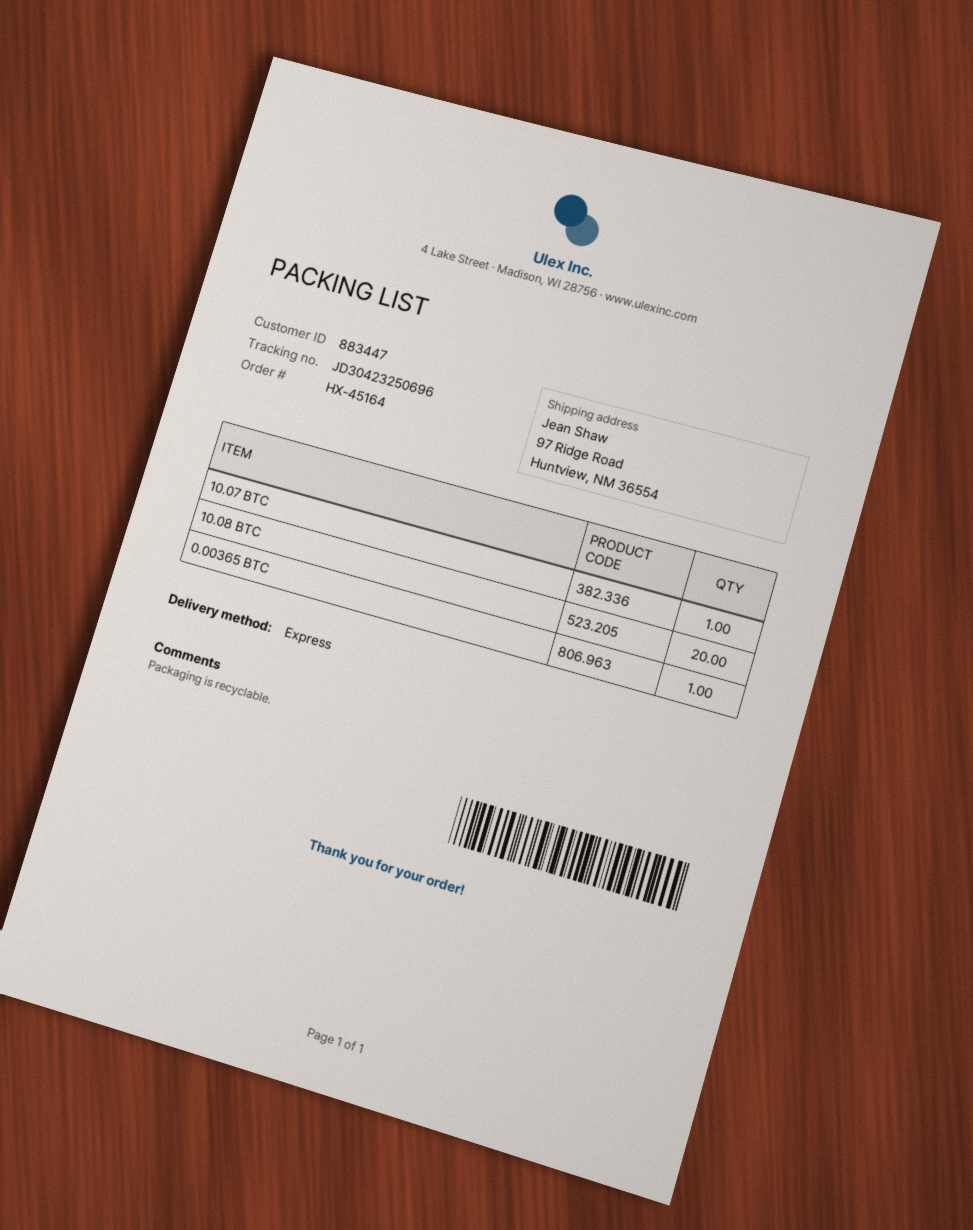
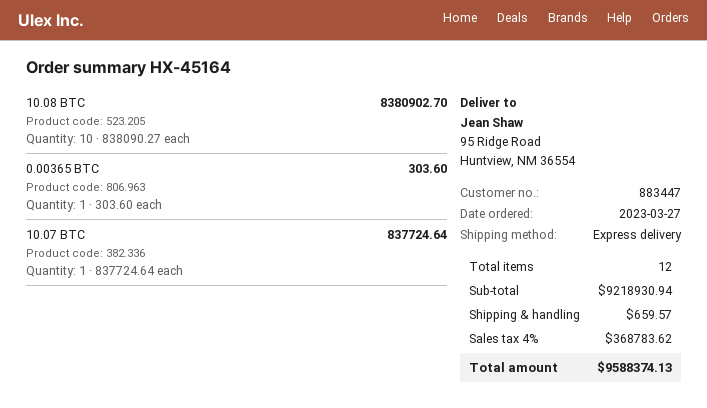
ship to: 97 Ridge Road, Huntview, NM 36554 -> 95 Ridge Road, Huntview, NM 36554
10.08 BTC: 20 -> 10

